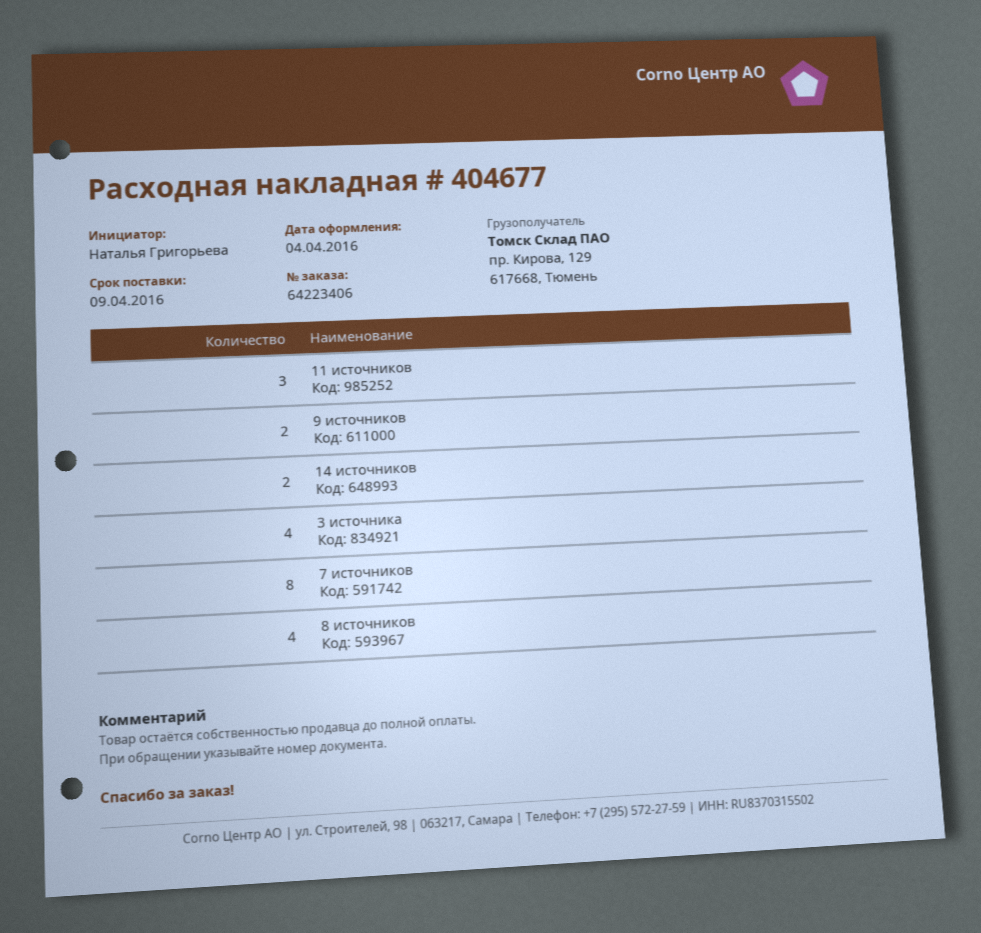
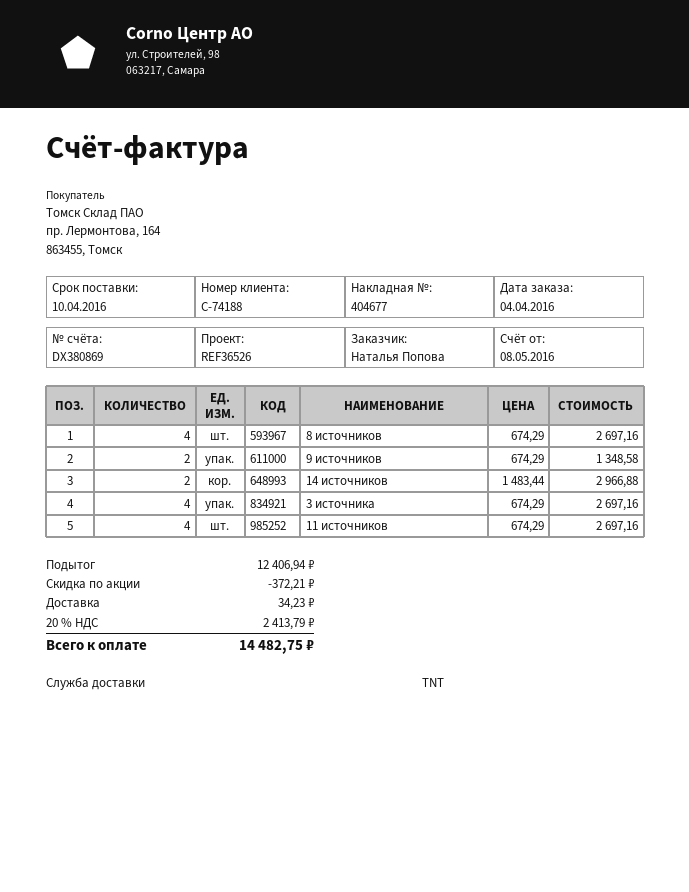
delivery date: 2016-04-09 -> 2016-04-10
ordered by: Наталья Григорьева -> Наталья Попова
11 источников: 3 -> 4
7 источников: 8 -> none

